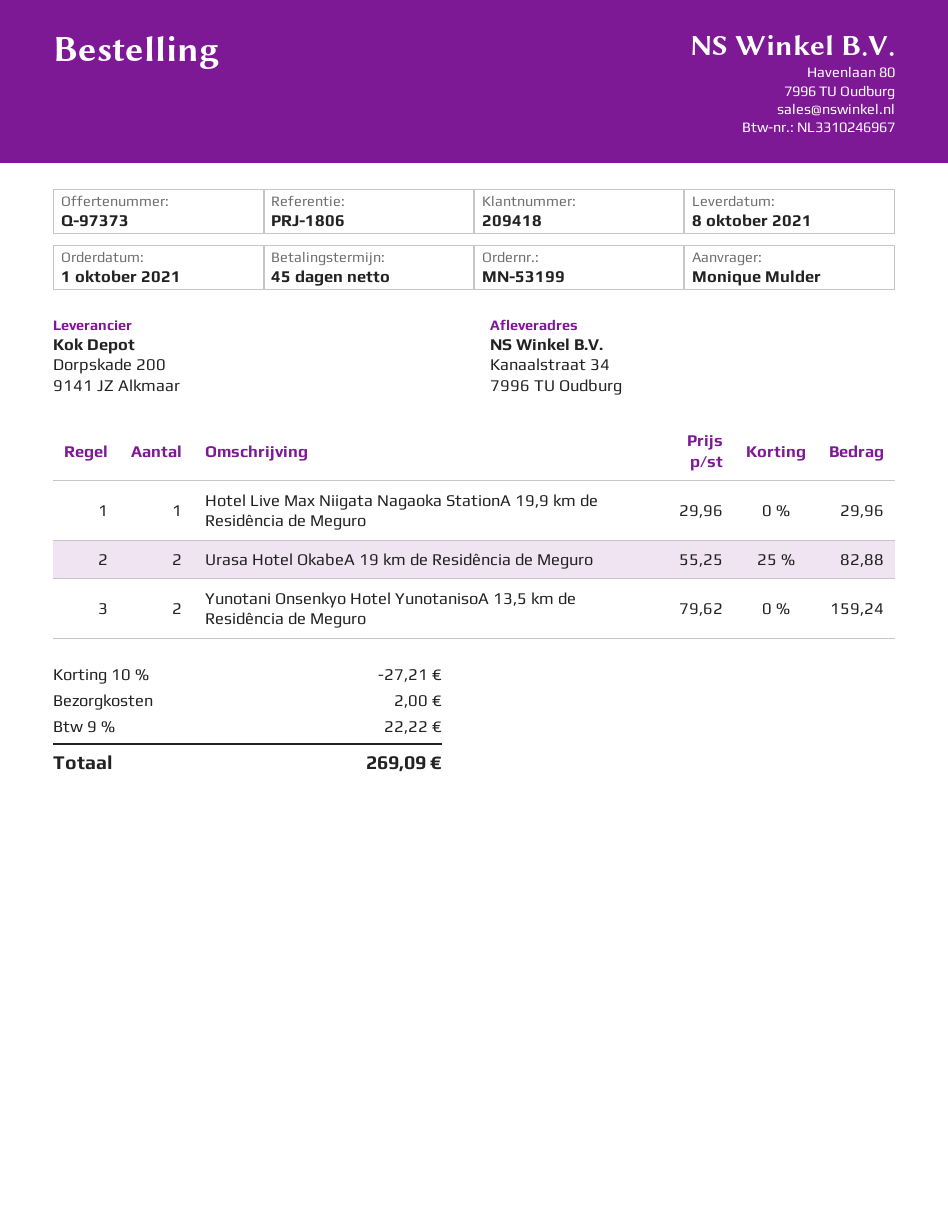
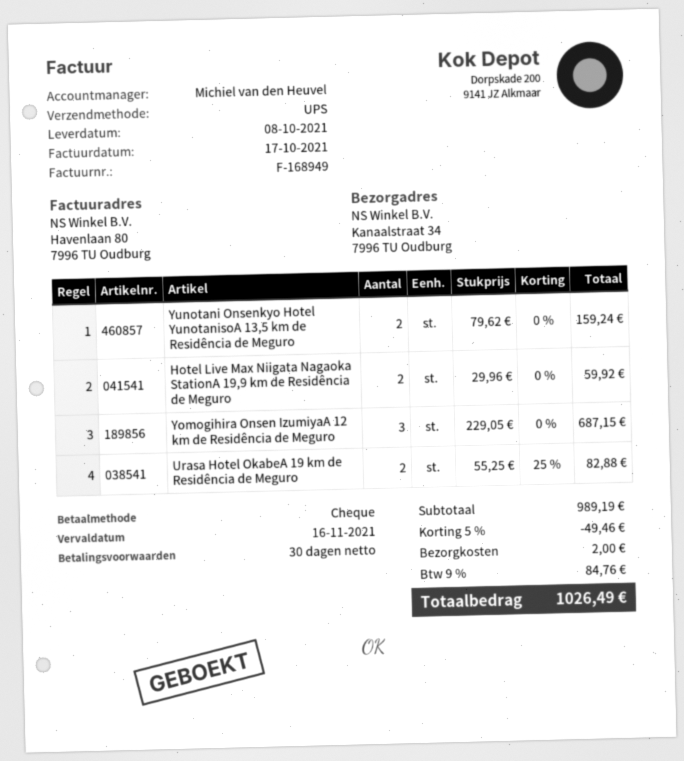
payment terms: 45 days -> 30 days
Hotel Live Max Niigata Nagaoka StationA 19,9 km de Residência de Meguro: 1 x 29.96 = 29.96 -> 2 x 29.96 = 59.92
Yomogihira Onsen IzumiyaA 12 km de Residência de Meguro: none -> 3 x 229.05 = 687.15
discount: 10% = 27.21 -> 5% = 49.46
tax: 9% = 22.22 -> 9% = 84.76
total: 269.09 -> 1026.49

